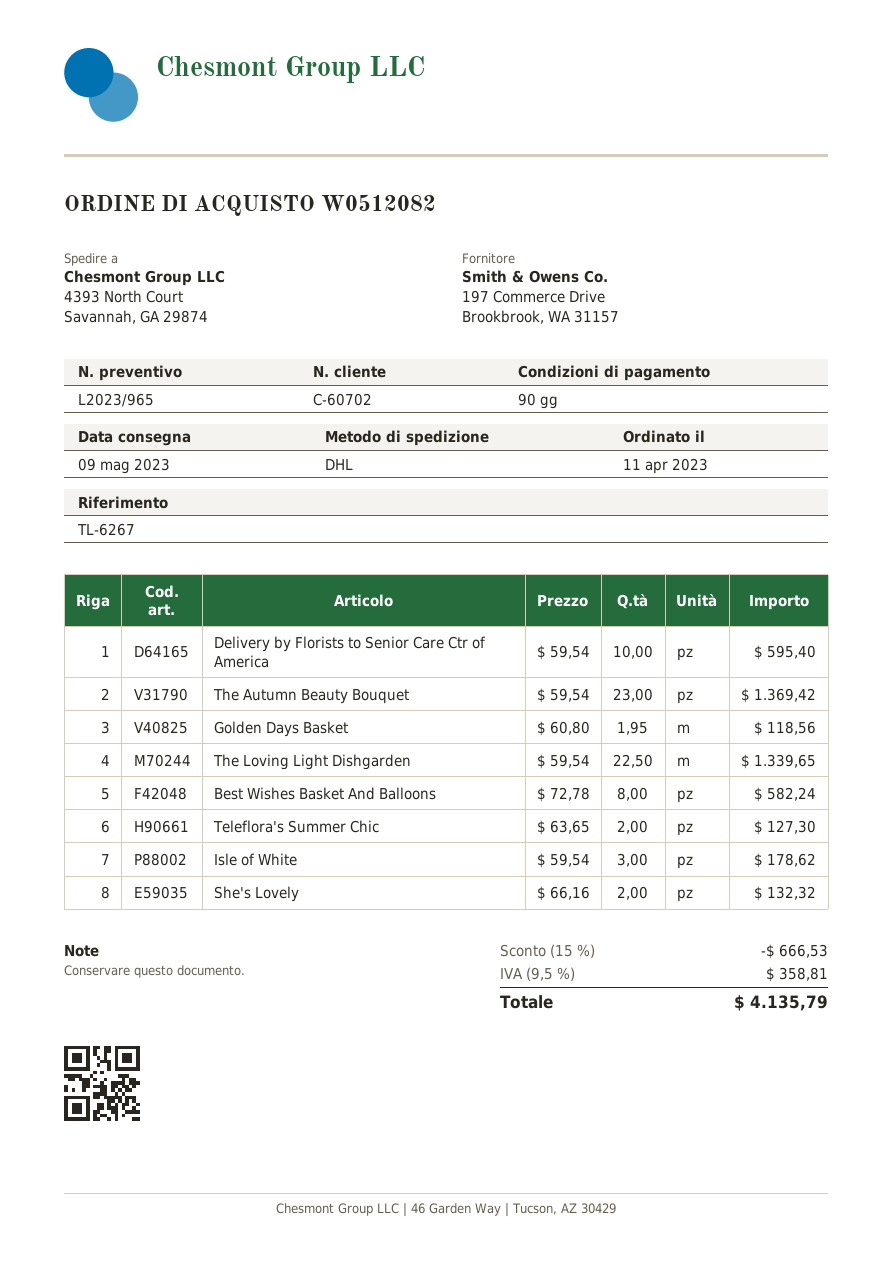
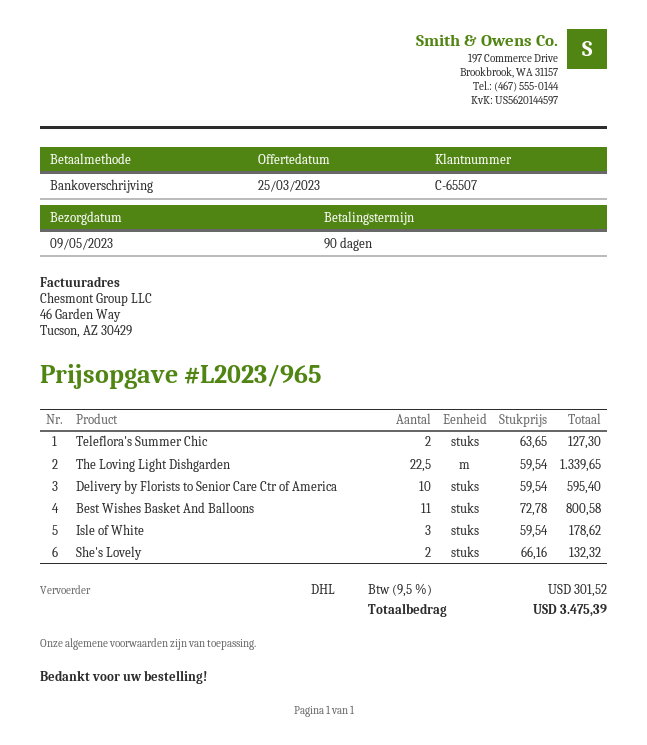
customer number: C-60702 -> C-65507
The Autumn Beauty Bouquet: 23 x 59.54 = 1369.42 -> none
Golden Days Basket: 1.95 x 60.80 = 118.56 -> none
Best Wishes Basket And Balloons: 8 x 72.78 = 582.24 -> 11 x 72.78 = 800.58
discount: 15% = 666.53 -> none
tax: 9.5% = 358.81 -> 9.5% = 301.52
total: 4135.79 -> 3475.39

